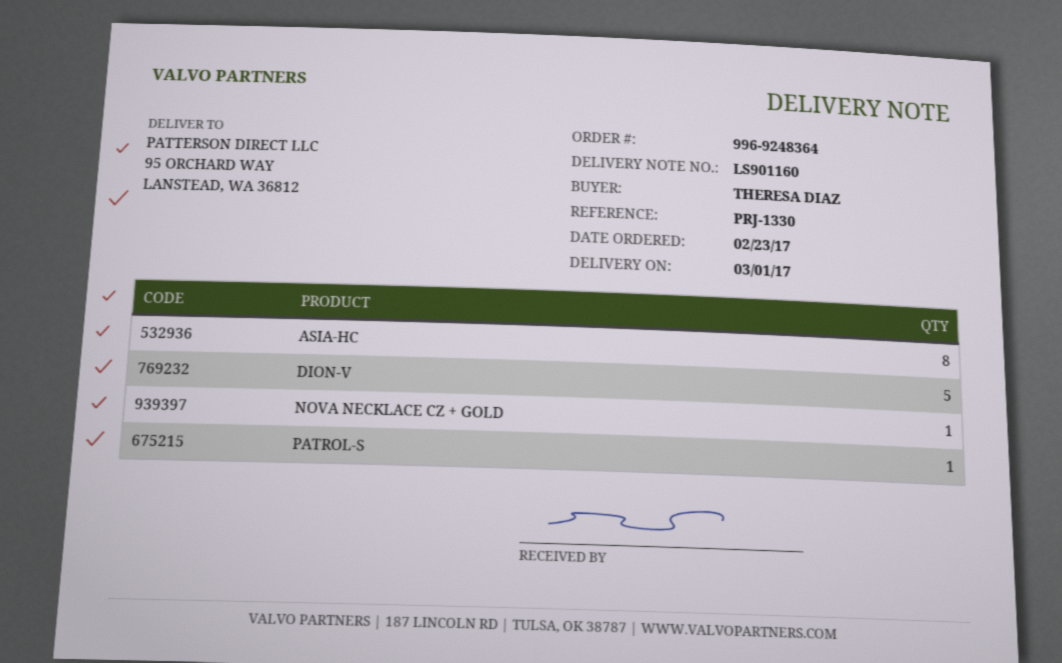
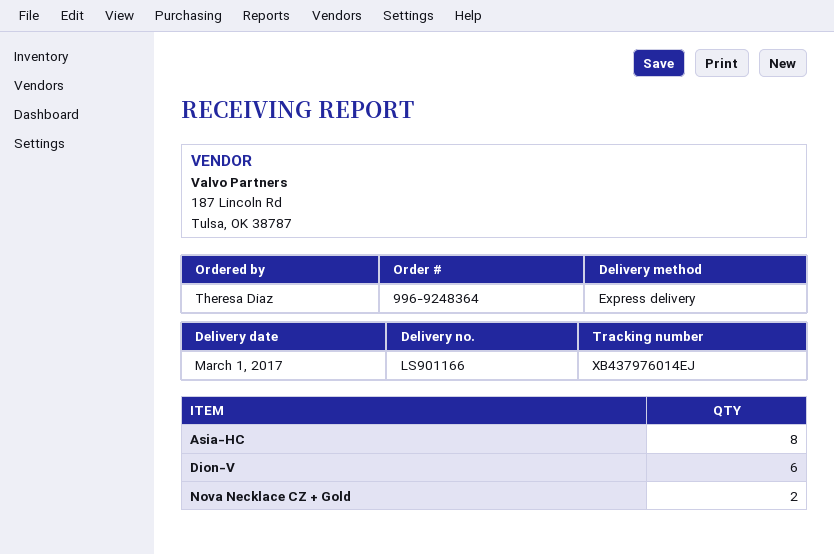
delivery note number: LS901160 -> LS901166
DION-V: 5 -> 6
NOVA NECKLACE CZ + GOLD: 1 -> 2
PATROL-S: 1 -> none

